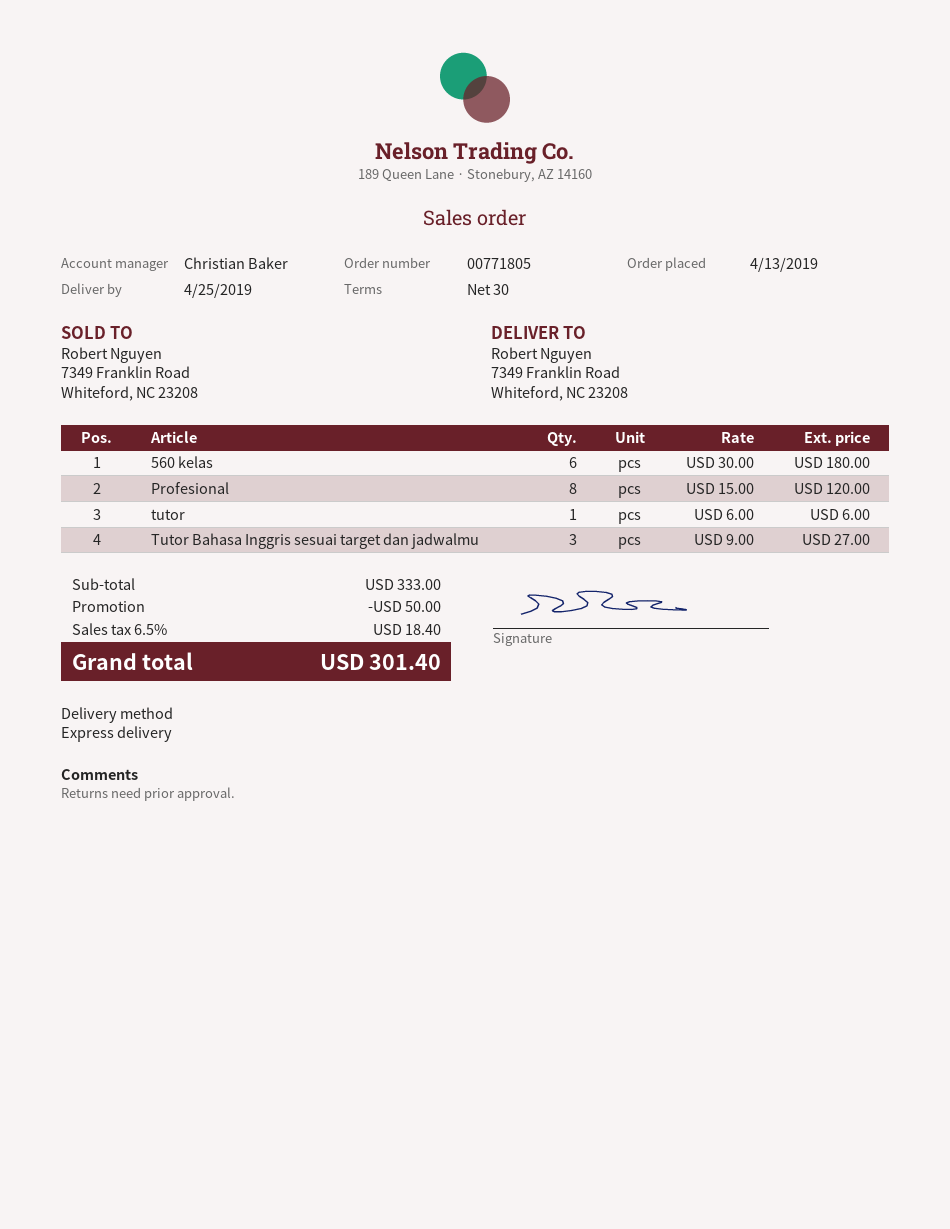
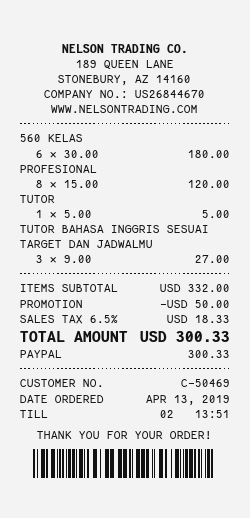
tutor: 1 x 6.00 = 6.00 -> 1 x 5.00 = 5.00
subtotal: 333.00 -> 332.00
tax: 6.5% = 18.40 -> 6.5% = 18.33
total: 301.40 -> 300.33

